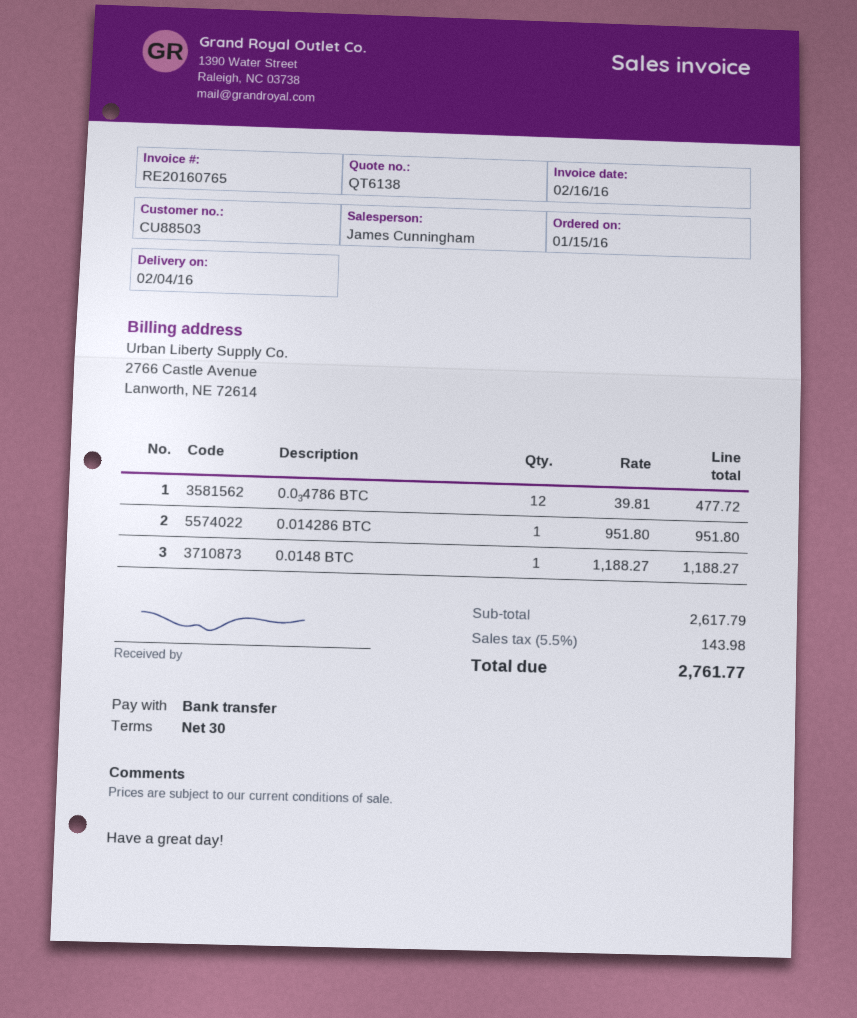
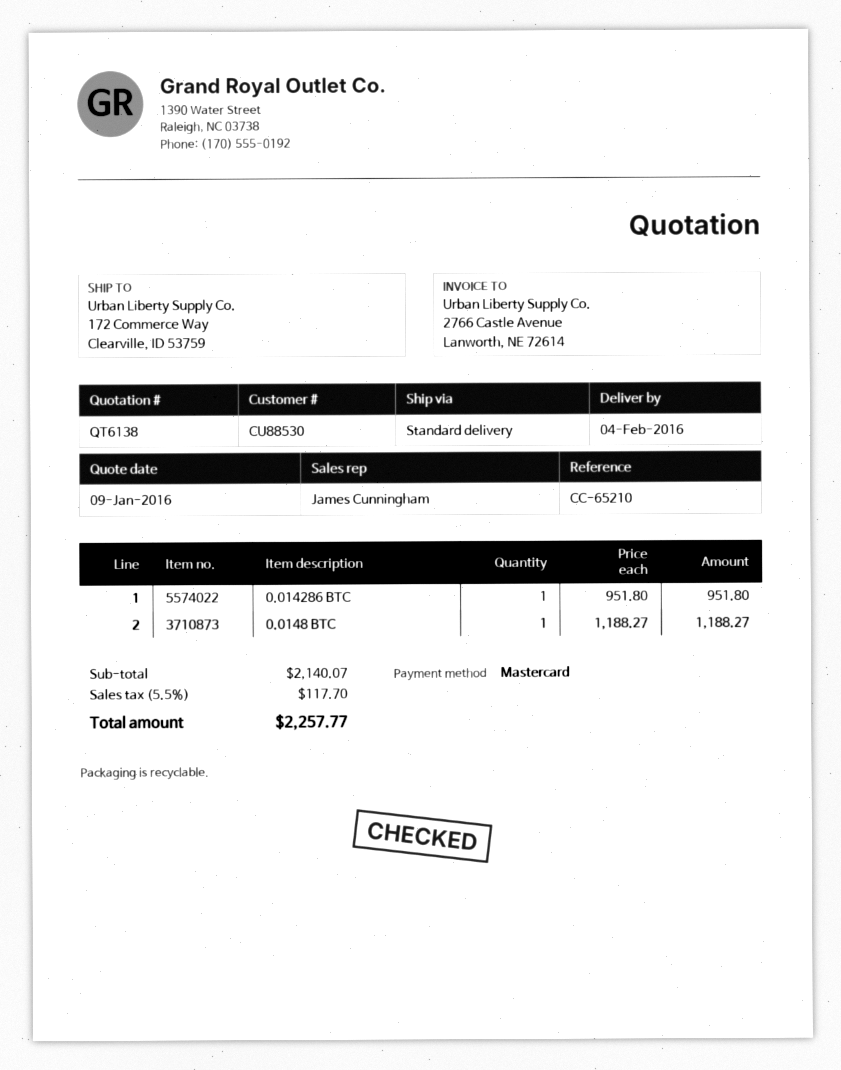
customer number: CU88503 -> CU88530
payment method: bank transfer -> Mastercard
0.0₃4786 BTC: 12 x 39.81 = 477.72 -> none
subtotal: 2617.79 -> 2140.07
tax: 5.5% = 143.98 -> 5.5% = 117.70
total: 2761.77 -> 2257.77

